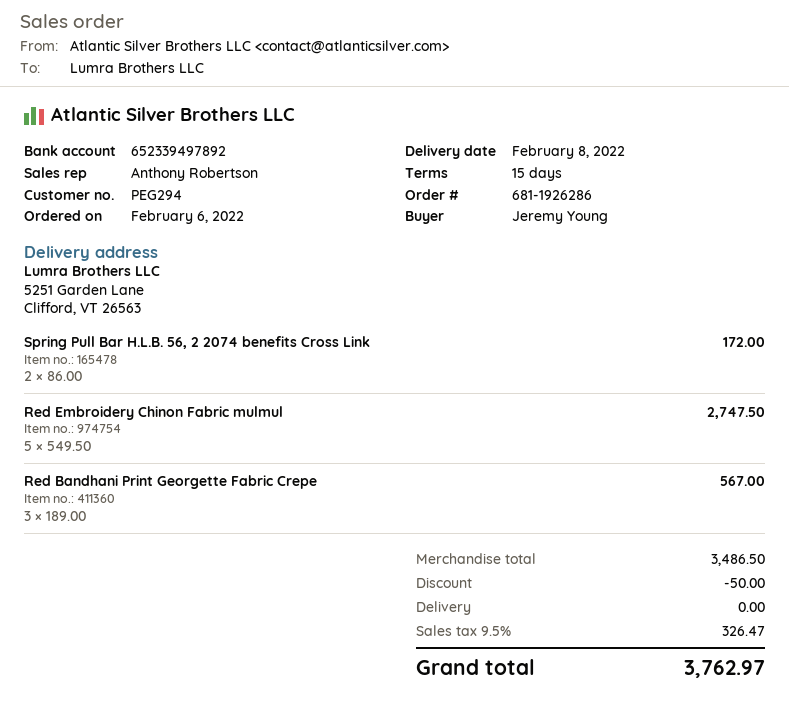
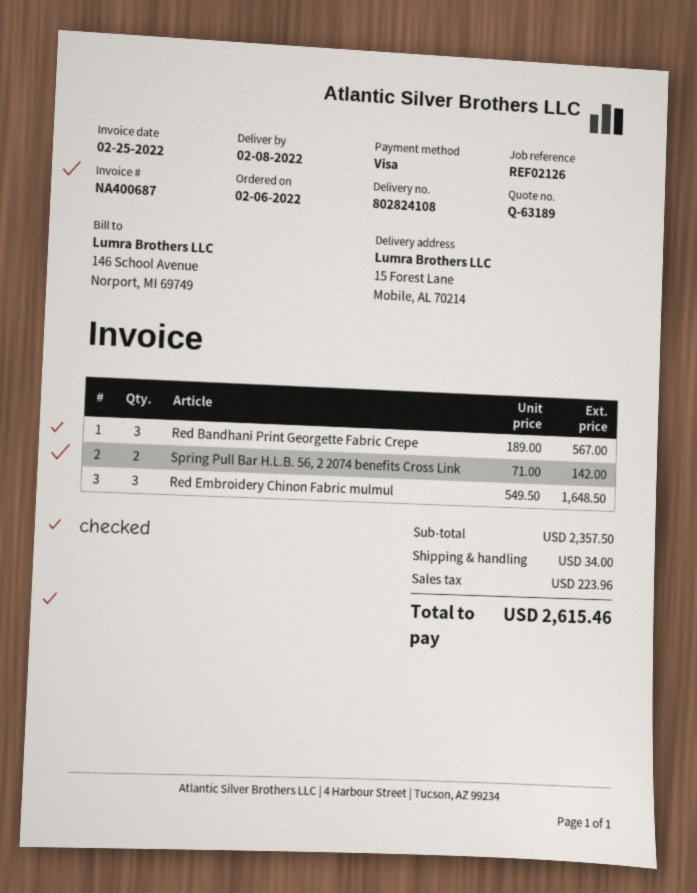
ship to: 5251 Garden Lane, Clifford, VT 26563 -> 15 Forest Lane, Mobile, AL 70214
Spring Pull Bar H.L.B. 56, 2 2074 benefits Cross Link: 2 x 86.00 = 172.00 -> 2 x 71.00 = 142.00
Red Embroidery Chinon Fabric mulmul: 5 x 549.50 = 2747.50 -> 3 x 549.50 = 1648.50
subtotal: 3486.50 -> 2357.50
discount: 50.00 -> none
shipping: 0.00 -> 34.00
tax: 326.47 -> 223.96
total: 3762.97 -> 2615.46

